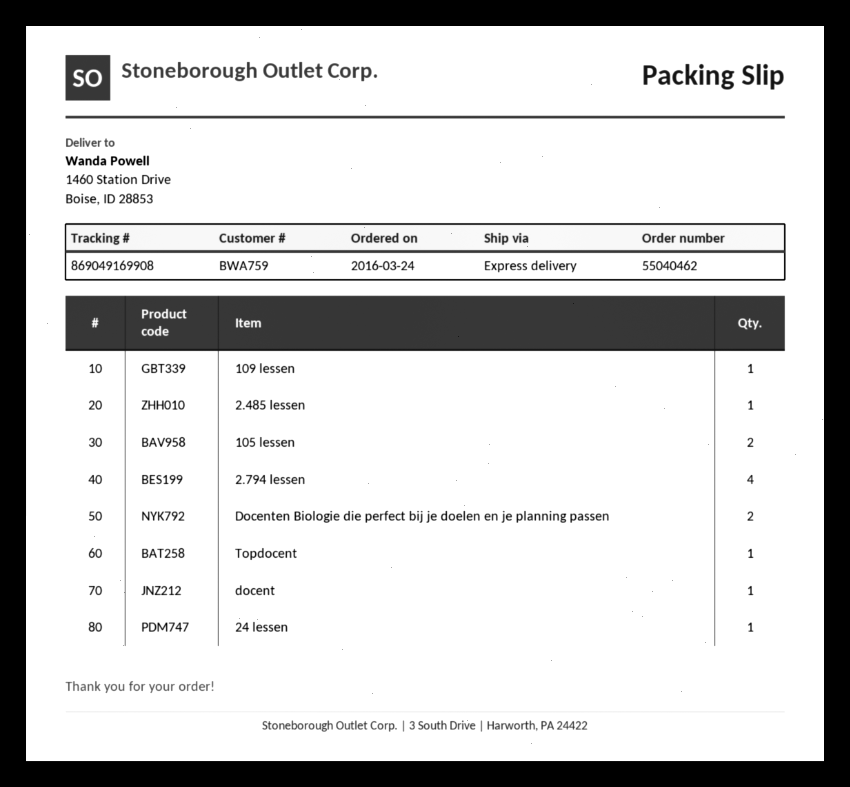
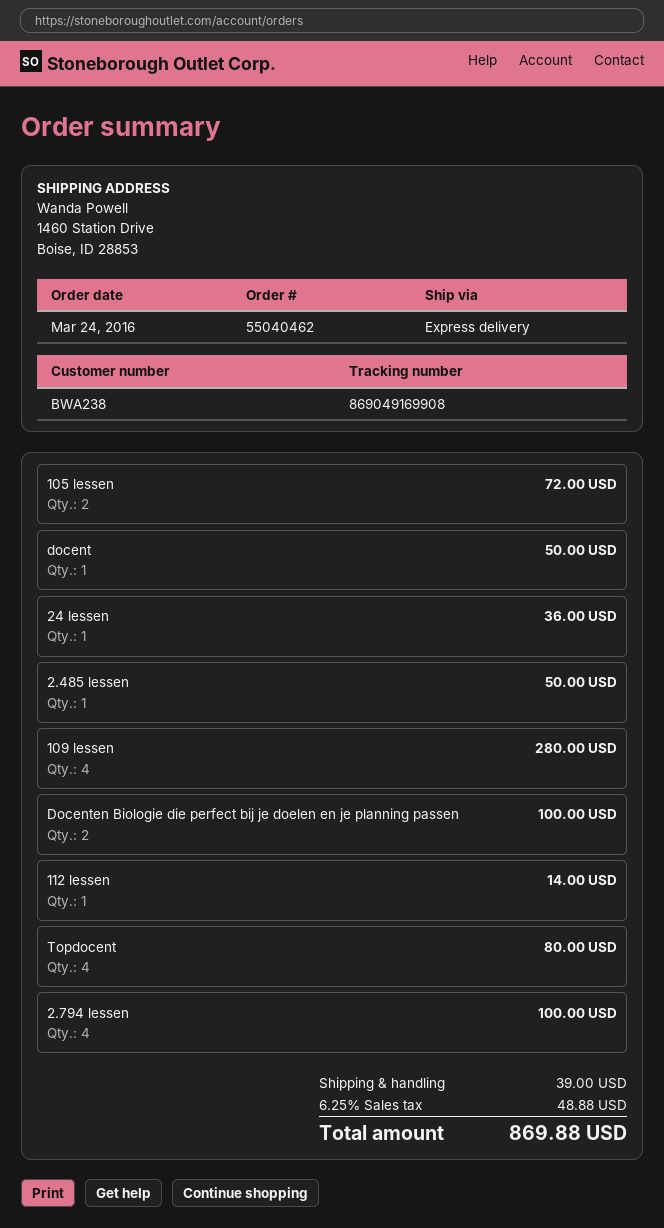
customer number: BWA759 -> BWA238
109 lessen: 1 -> 4
Topdocent: 1 -> 4
112 lessen: none -> 1

